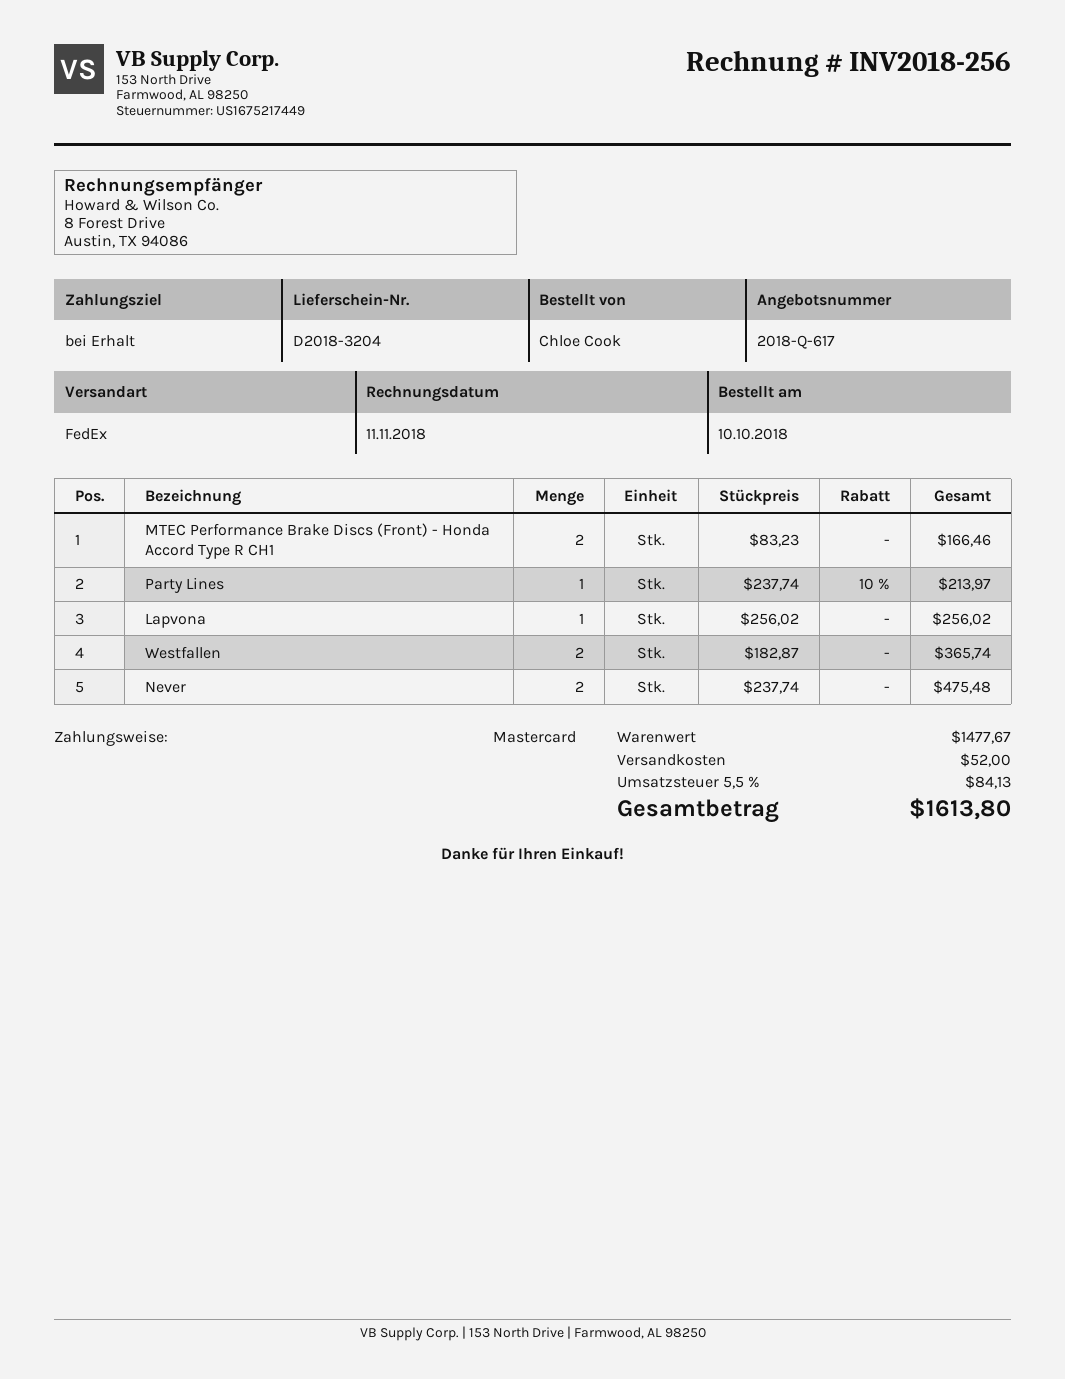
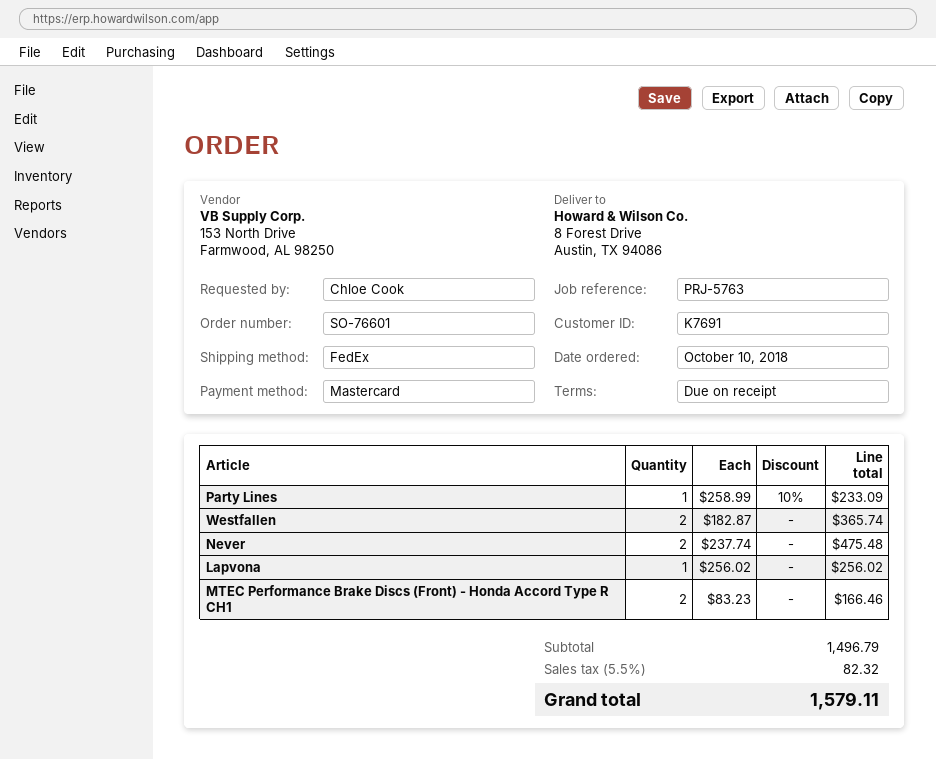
Party Lines: 1 x 237.74 - 10% = 213.97 -> 1 x 258.99 - 10% = 233.09
subtotal: 1477.67 -> 1496.79
shipping: 52.00 -> none
tax: 5.5% = 84.13 -> 5.5% = 82.32
total: 1613.80 -> 1579.11

